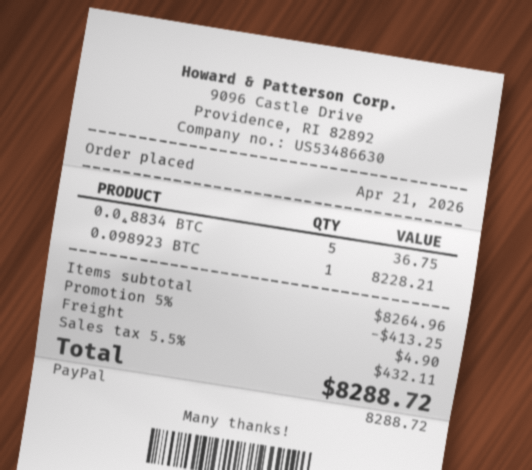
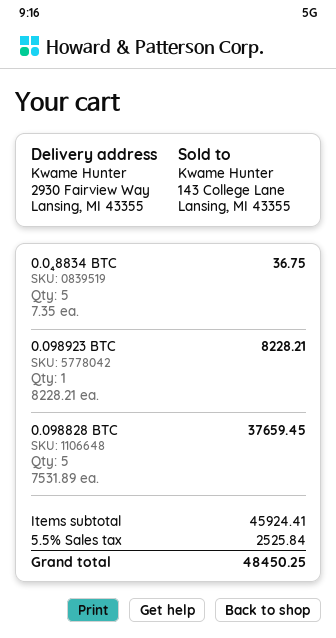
0.098828 BTC: none -> 5 for 37659.45
subtotal: 8264.96 -> 45924.41
discount: 5% = 413.25 -> none
shipping: 4.90 -> none
tax: 5.5% = 432.11 -> 5.5% = 2525.84
total: 8288.72 -> 48450.25

